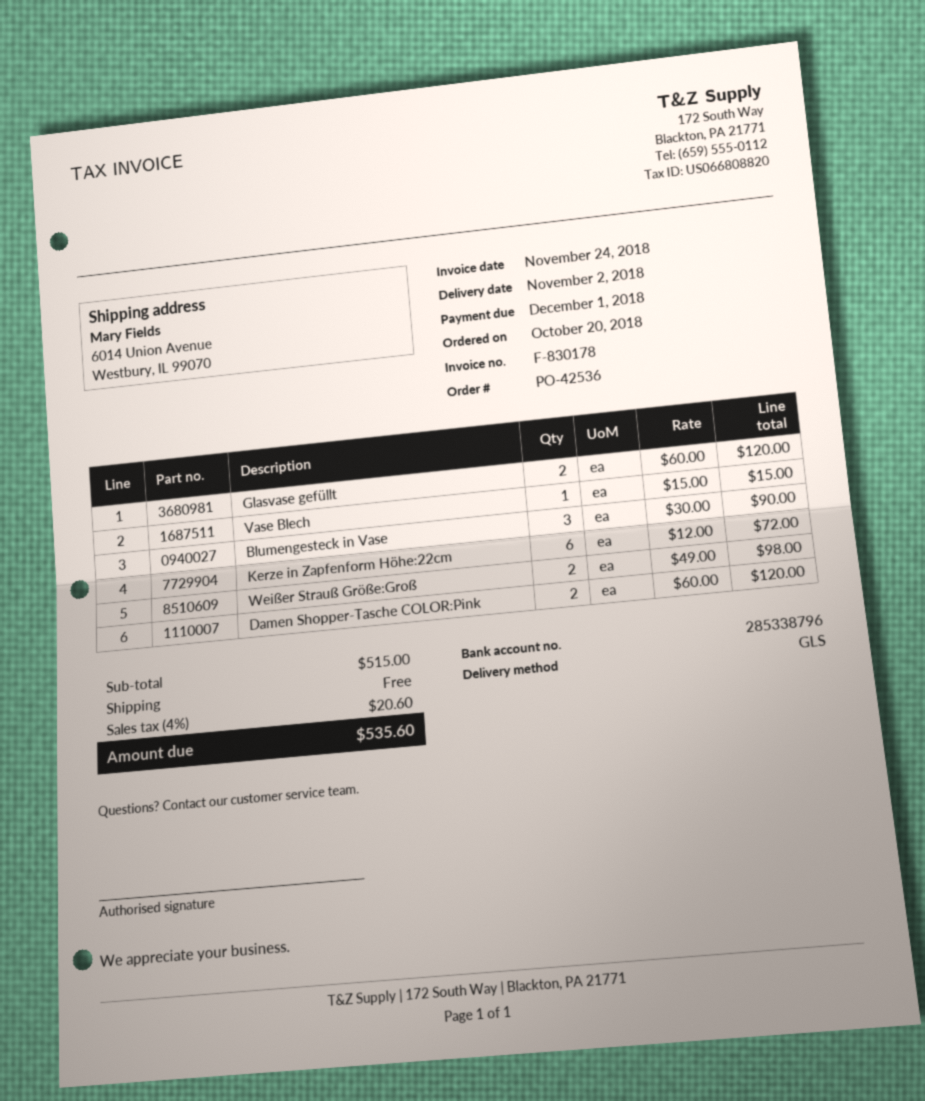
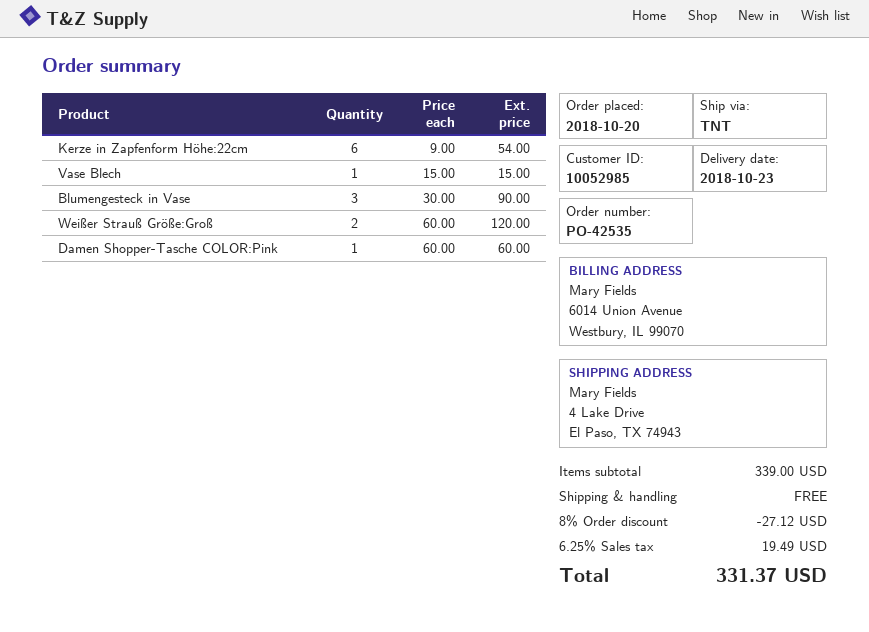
order number: PO-42536 -> PO-42535
delivery date: 2018-11-02 -> 2018-10-23
shipping method: GLS -> TNT
ship to: 6014 Union Avenue, Westbury, IL 99070 -> 4 Lake Drive, El Paso, TX 74943
Glasvase gefüllt: 2 x 60.00 = 120.00 -> none
Kerze in Zapfenform Höhe:22cm: 6 x 12.00 = 72.00 -> 6 x 9.00 = 54.00
Weißer Strauß Größe:Groß: 2 x 49.00 = 98.00 -> 2 x 60.00 = 120.00
Damen Shopper-Tasche COLOR:Pink: 2 x 60.00 = 120.00 -> 1 x 60.00 = 60.00
subtotal: 515.00 -> 339.00
discount: none -> 8% = 27.12
tax: 4% = 20.60 -> 6.25% = 19.49
total: 535.60 -> 331.37

